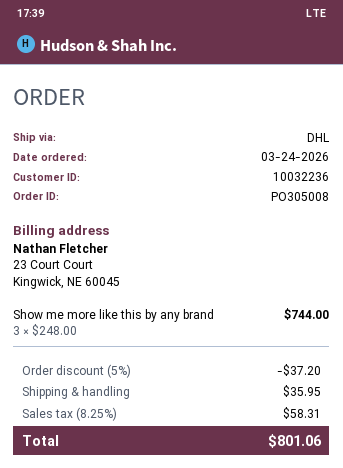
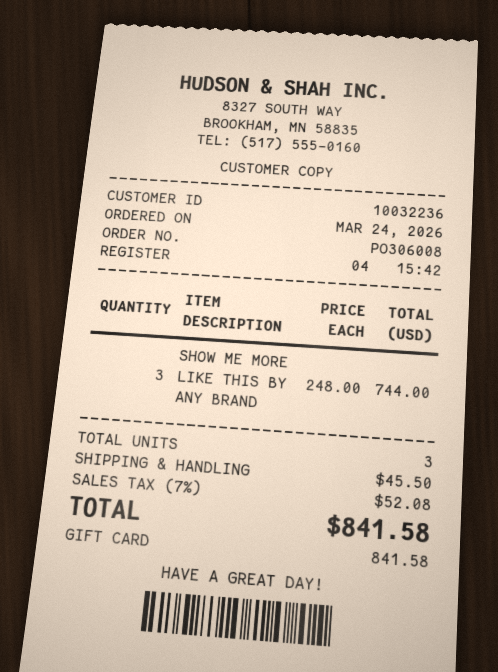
order number: PO305008 -> PO306008
discount: 5% = 37.20 -> none
shipping: 35.95 -> 45.50
tax: 8.25% = 58.31 -> 7% = 52.08
total: 801.06 -> 841.58

